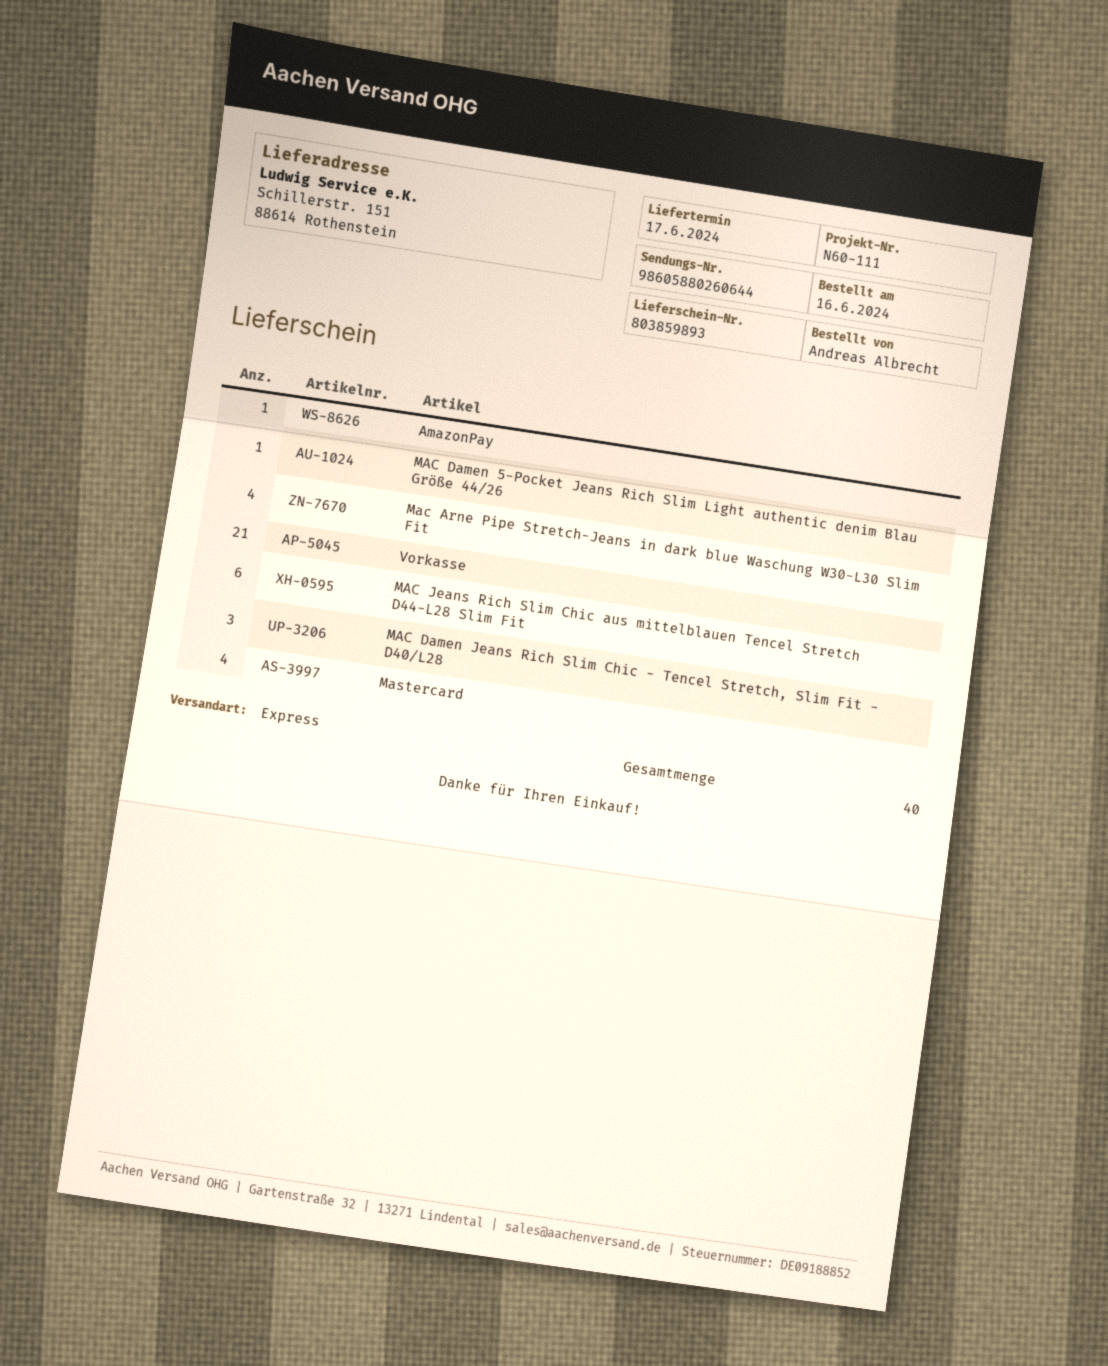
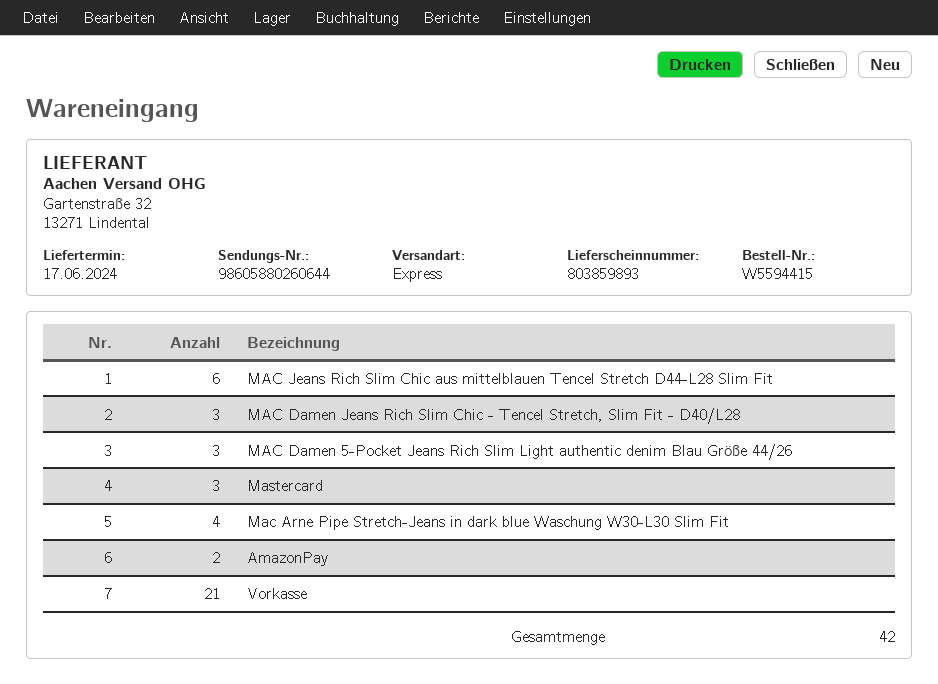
AmazonPay: 1 -> 2
MAC Damen 5-Pocket Jeans Rich Slim Light authentic denim Blau Größe 44/26: 1 -> 3
Mastercard: 4 -> 3
total quantity: 40 -> 42

